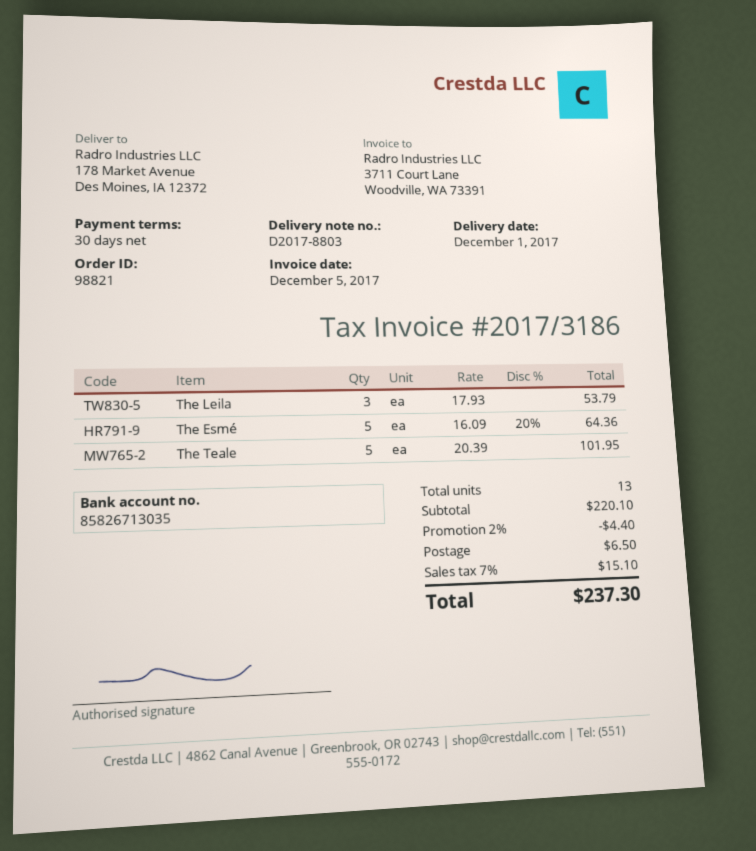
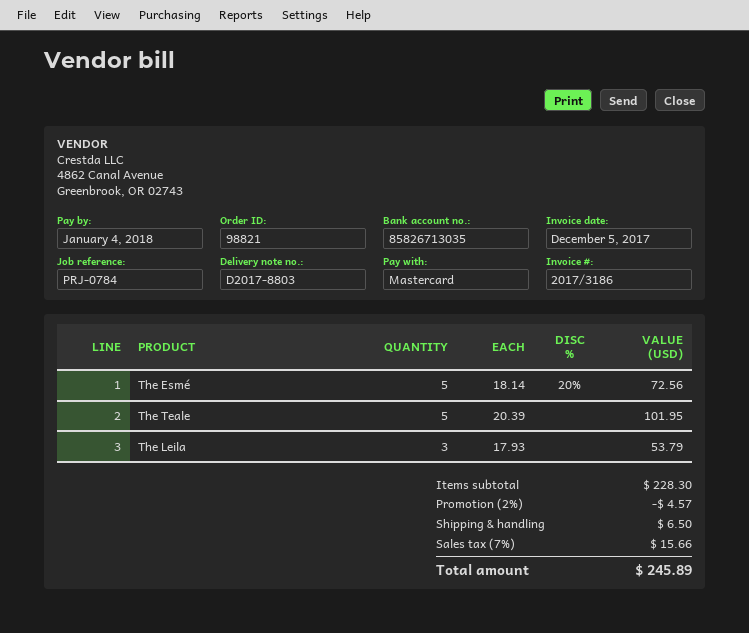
The Esmé: 5 x 16.09 - 20% = 64.36 -> 5 x 18.14 - 20% = 72.56
subtotal: 220.10 -> 228.30
discount: 2% = 4.40 -> 2% = 4.57
tax: 7% = 15.10 -> 7% = 15.66
total: 237.30 -> 245.89

